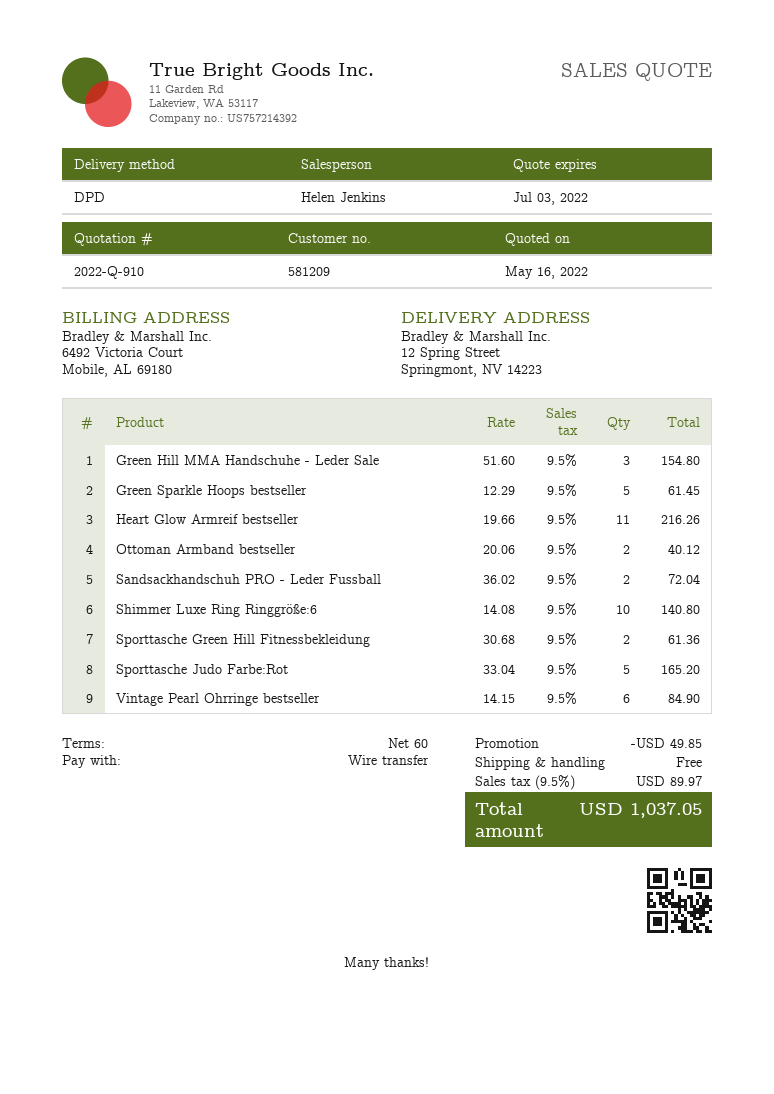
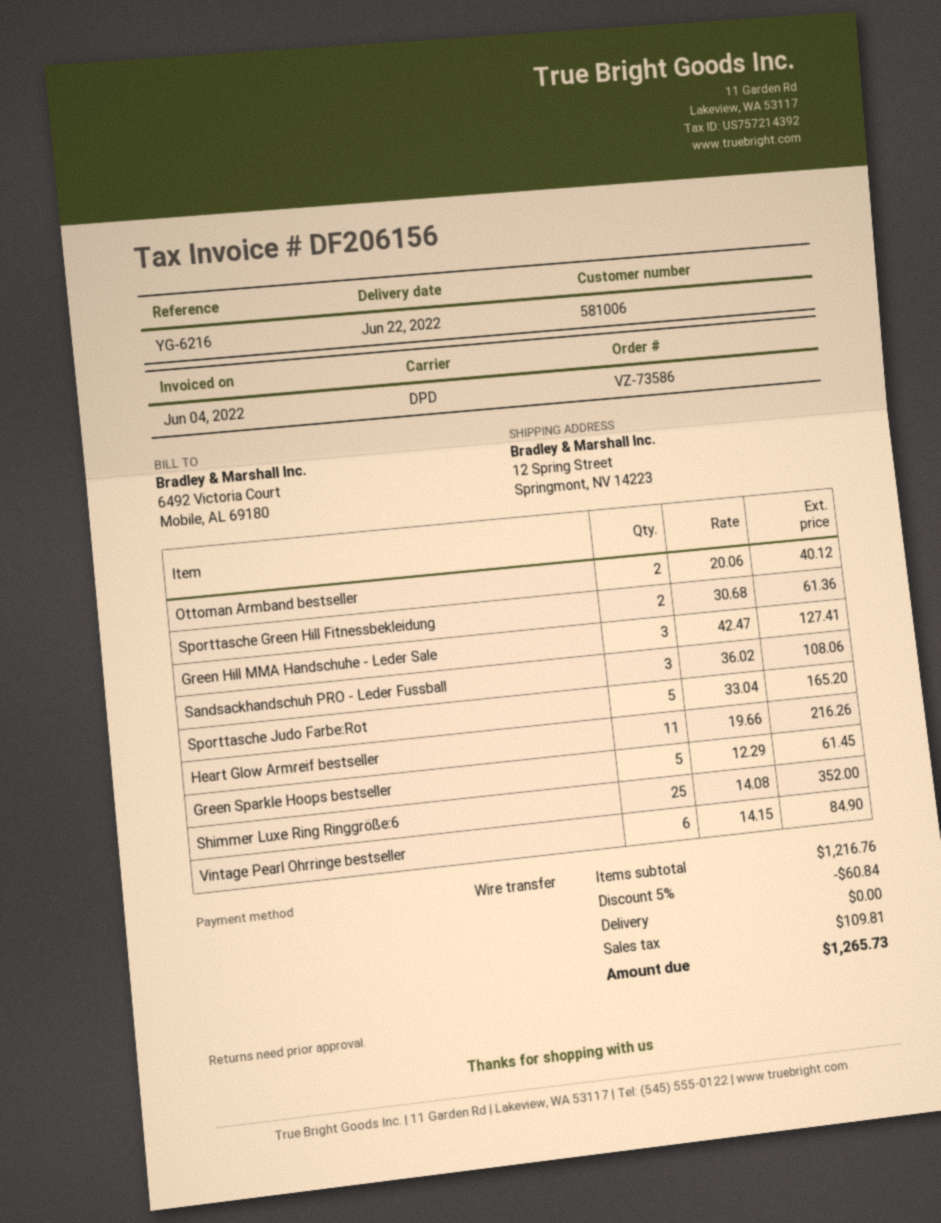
customer number: 581209 -> 581006
Green Hill MMA Handschuhe - Leder Sale: 3 x 51.60 = 154.80 -> 3 x 42.47 = 127.41
Sandsackhandschuh PRO - Leder Fussball: 2 x 36.02 = 72.04 -> 3 x 36.02 = 108.06
Shimmer Luxe Ring Ringgröße:6: 10 x 14.08 = 140.80 -> 25 x 14.08 = 352.00
discount: 49.85 -> 60.84
tax: 89.97 -> 109.81
total: 1037.05 -> 1265.73

